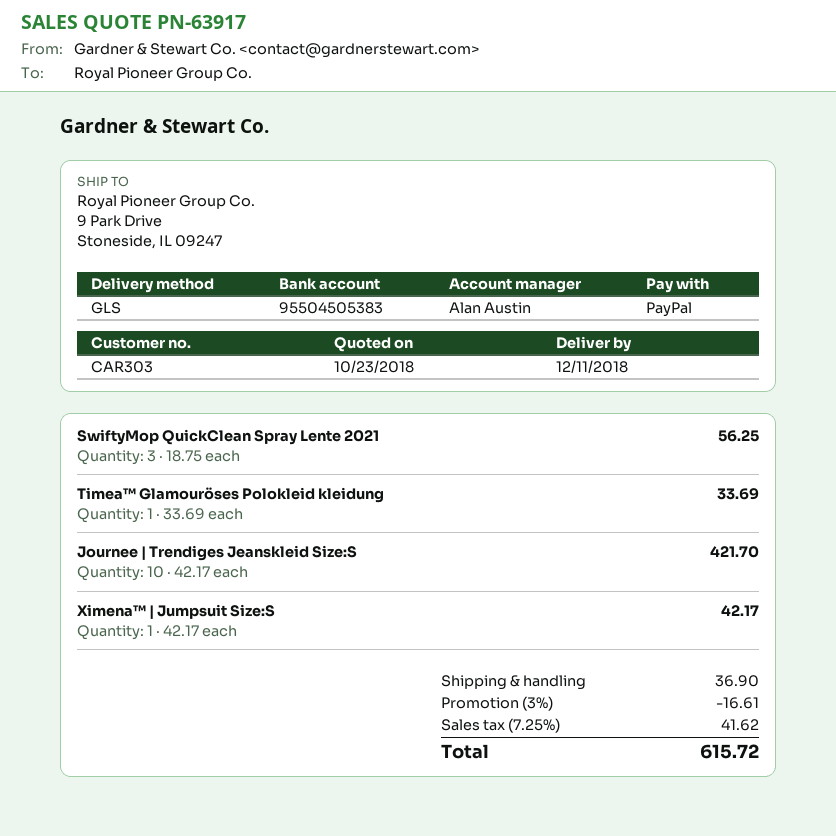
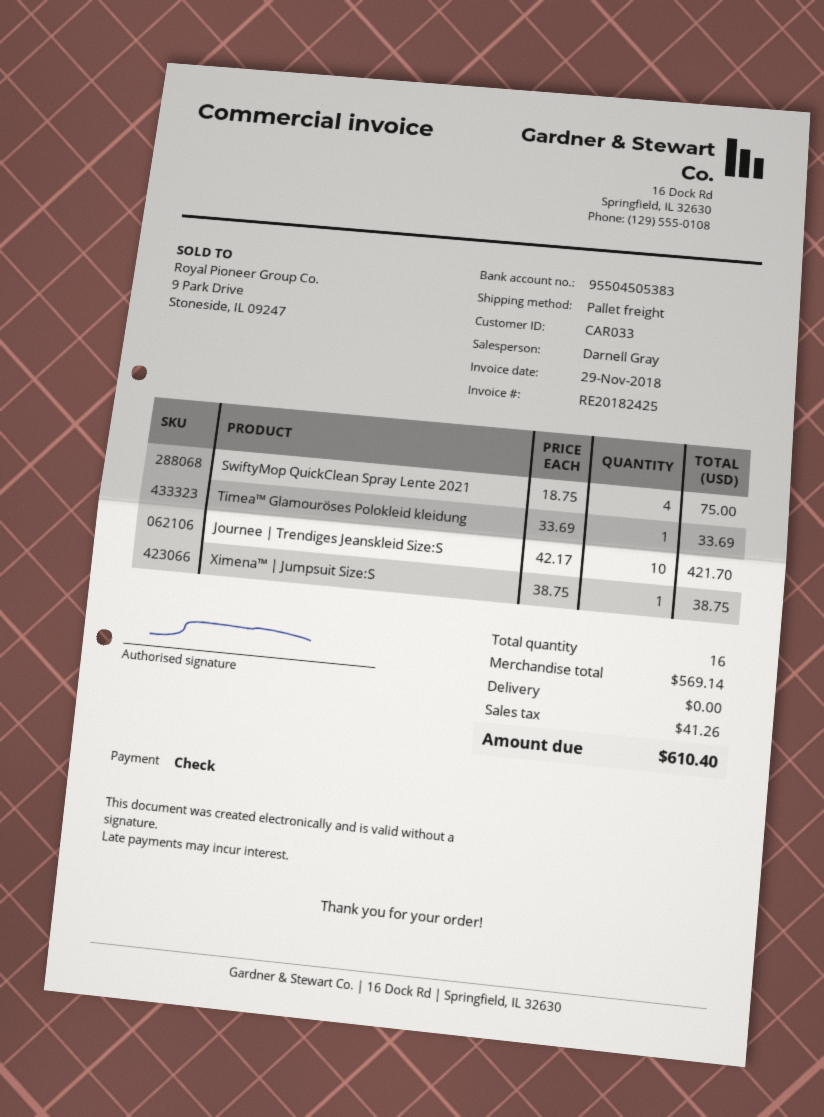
customer number: CAR303 -> CAR033
sales rep: Alan Austin -> Darnell Gray
payment method: PayPal -> cheque
shipping method: GLS -> pallet freight
SwiftyMop QuickClean Spray Lente 2021: 3 x 18.75 = 56.25 -> 4 x 18.75 = 75.00
Ximena™ | Jumpsuit Size:S: 1 x 42.17 = 42.17 -> 1 x 38.75 = 38.75
discount: 3% = 16.61 -> none
shipping: 36.90 -> 0.00
tax: 41.62 -> 41.26
total: 615.72 -> 610.40

